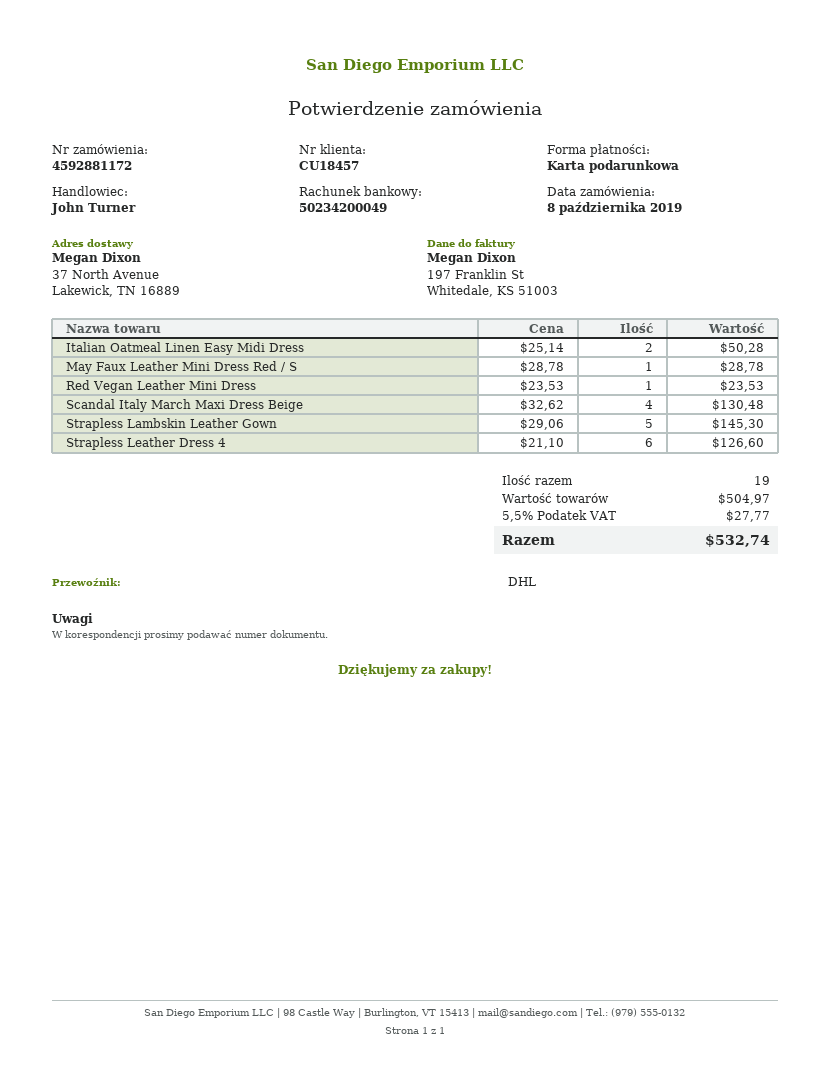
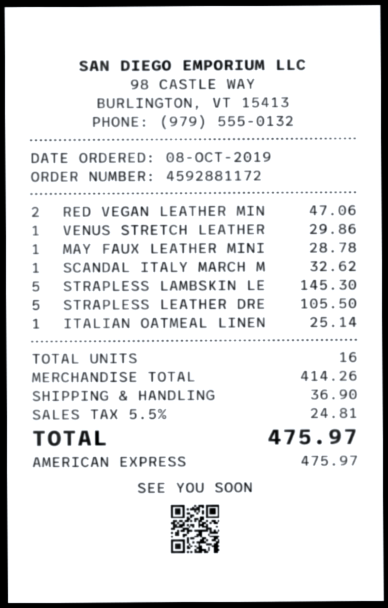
payment method: gift card -> American Express
Italian Oatmeal Linen Easy Midi Dress: 2 for 50.28 -> 1 for 25.14
Red Vegan Leather Mini Dress: 1 for 23.53 -> 2 for 47.06
Scandal Italy March Maxi Dress Beige: 4 for 130.48 -> 1 for 32.62
Strapless Leather Dress 4: 6 for 126.60 -> 5 for 105.50
VENUS STRETCH LEATHER: none -> 1 for 29.86
total quantity: 19 -> 16
subtotal: 504.97 -> 414.26
shipping: none -> 36.90
tax: 5.5% = 27.77 -> 5.5% = 24.81
total: 532.74 -> 475.97

